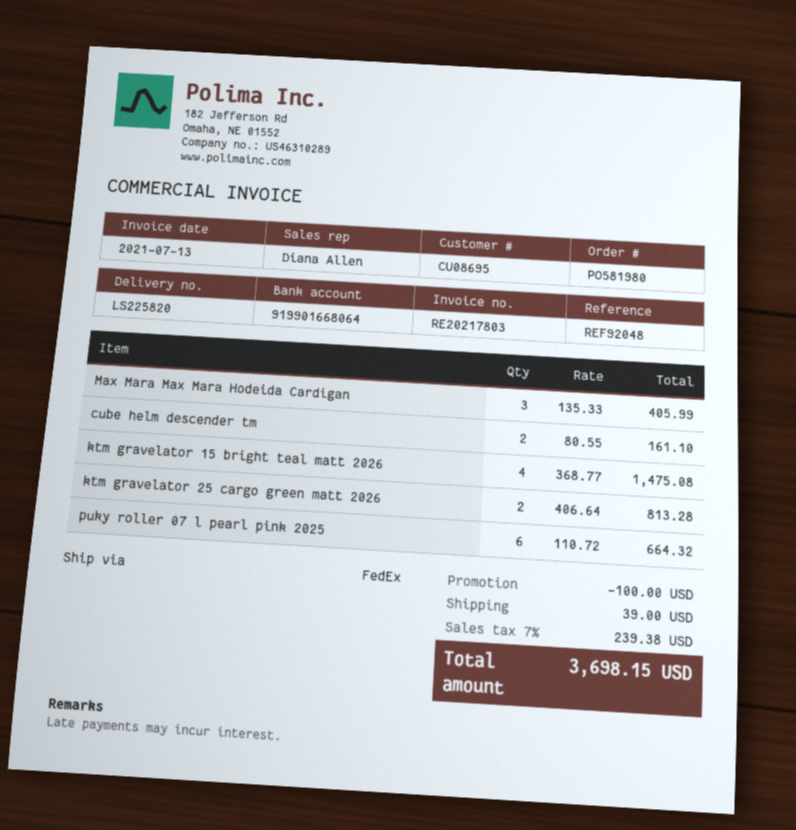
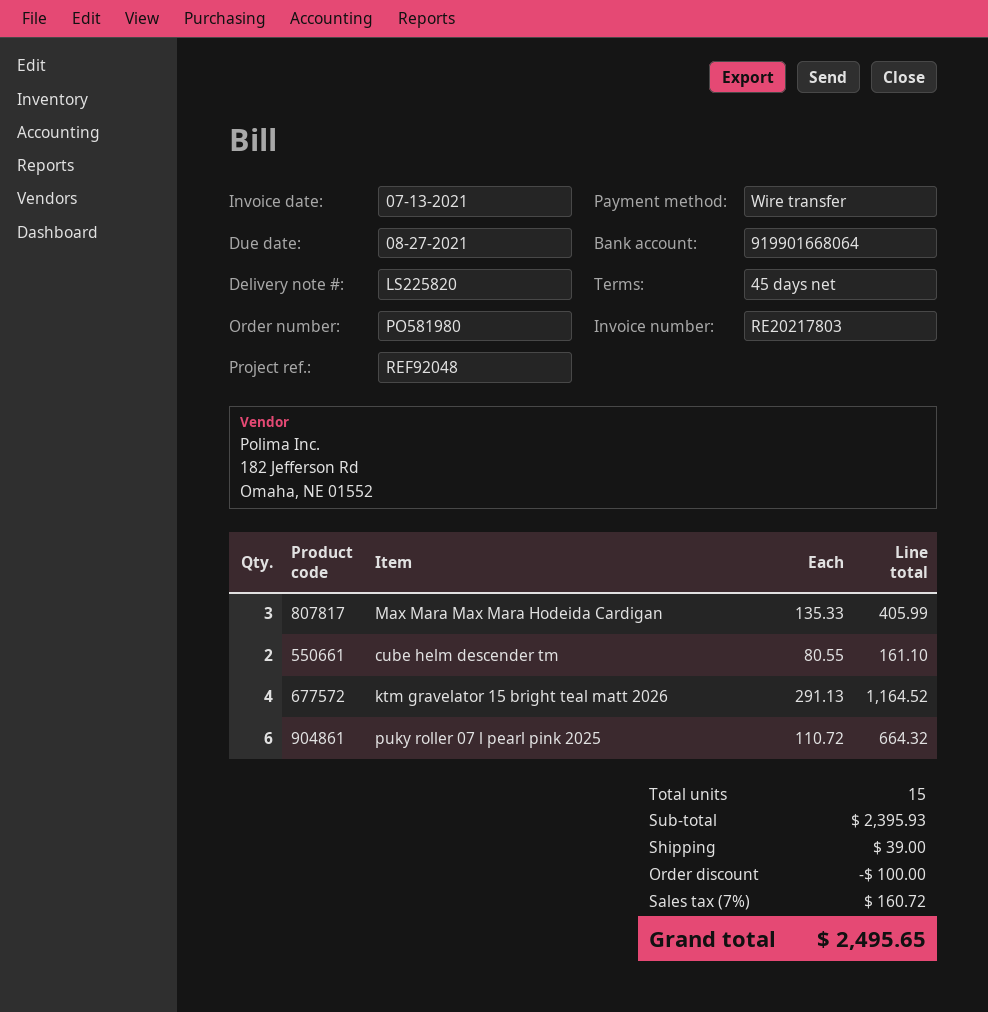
ktm gravelator 15 bright teal matt 2026: 4 x 368.77 = 1475.08 -> 4 x 291.13 = 1164.52
ktm gravelator 25 cargo green matt 2026: 2 x 406.64 = 813.28 -> none
tax: 7% = 239.38 -> 7% = 160.72
total: 3698.15 -> 2495.65

